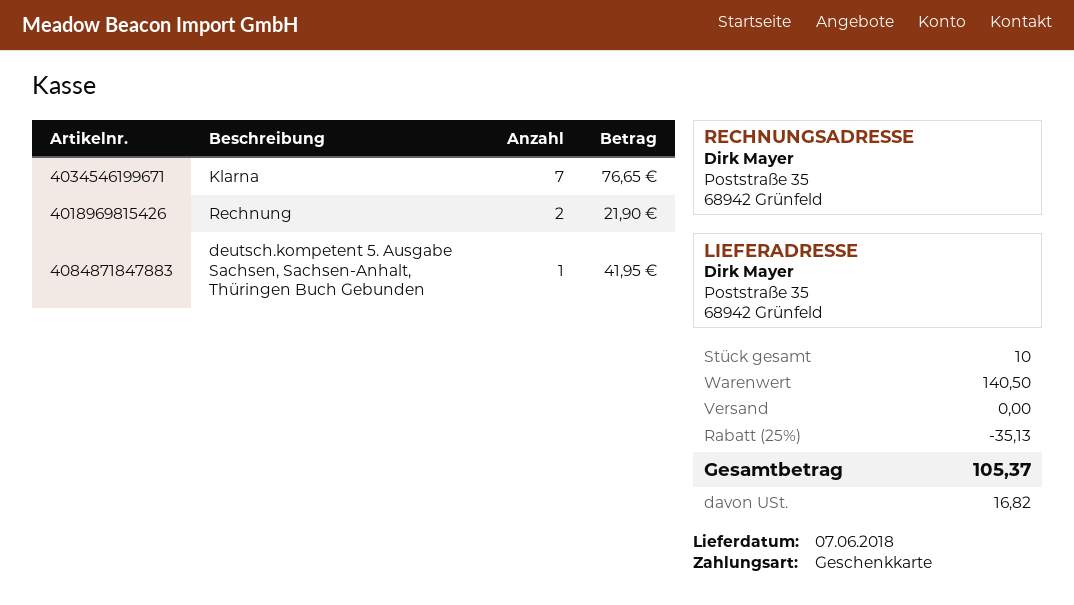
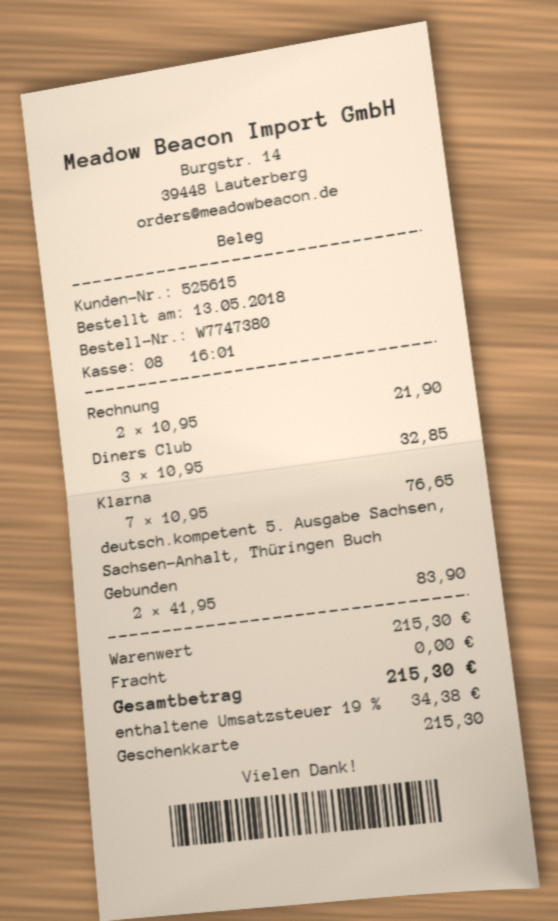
deutsch.kompetent 5. Ausgabe Sachsen, Sachsen-Anhalt, Thüringen Buch Gebunden: 1 for 41.95 -> 2 for 83.90
Diners Club: none -> 3 for 32.85
subtotal: 140.50 -> 215.30
discount: 25% = 35.13 -> none
tax: 16.82 -> 34.38
total: 105.37 -> 215.30

